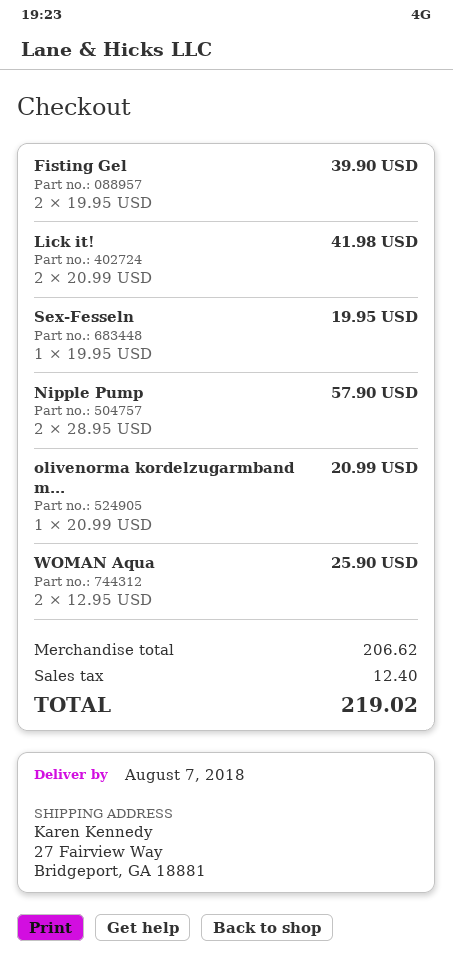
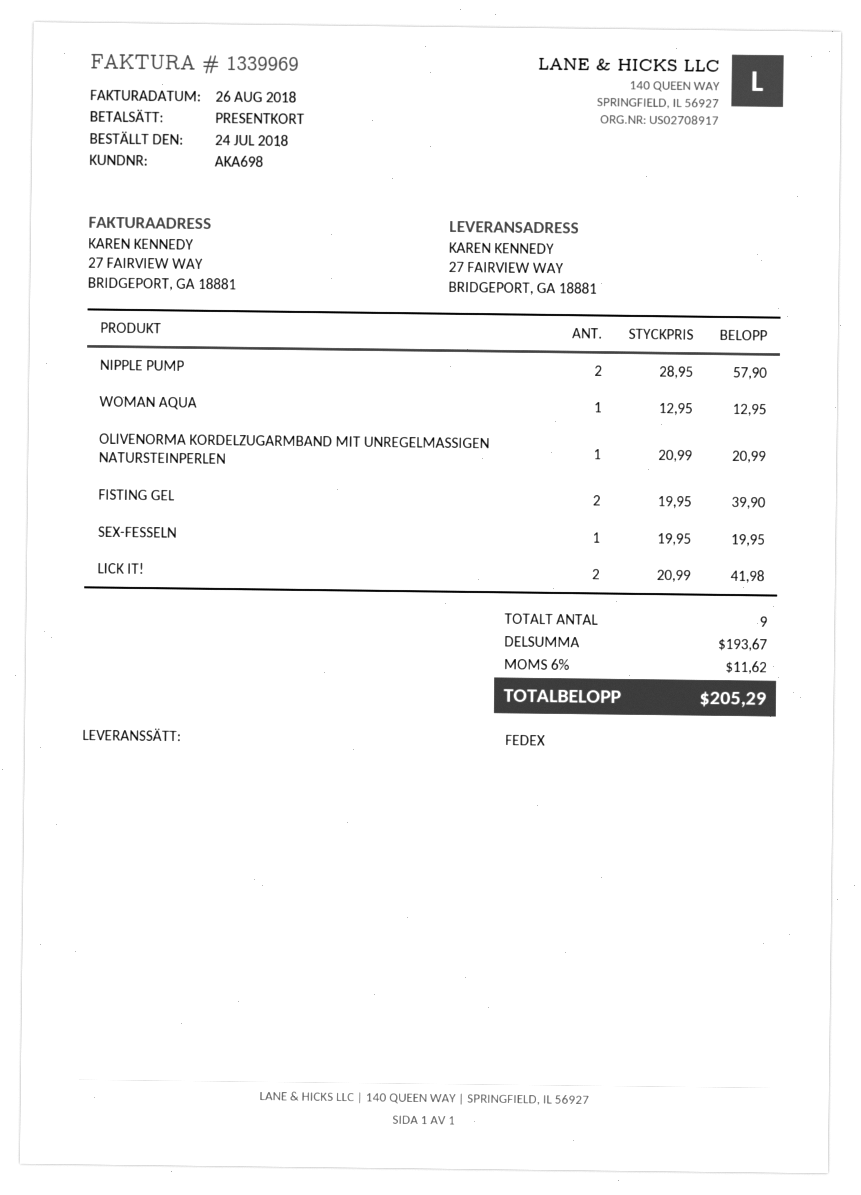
WOMAN Aqua: 2 x 12.95 = 25.90 -> 1 x 12.95 = 12.95
subtotal: 206.62 -> 193.67
tax: 12.40 -> 11.62
total: 219.02 -> 205.29

